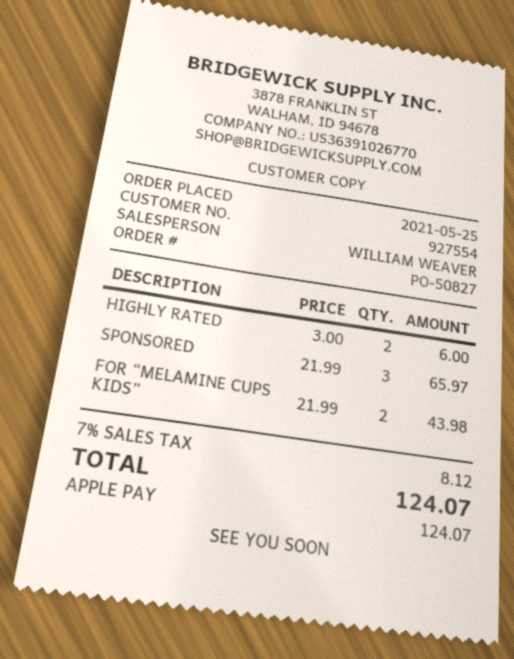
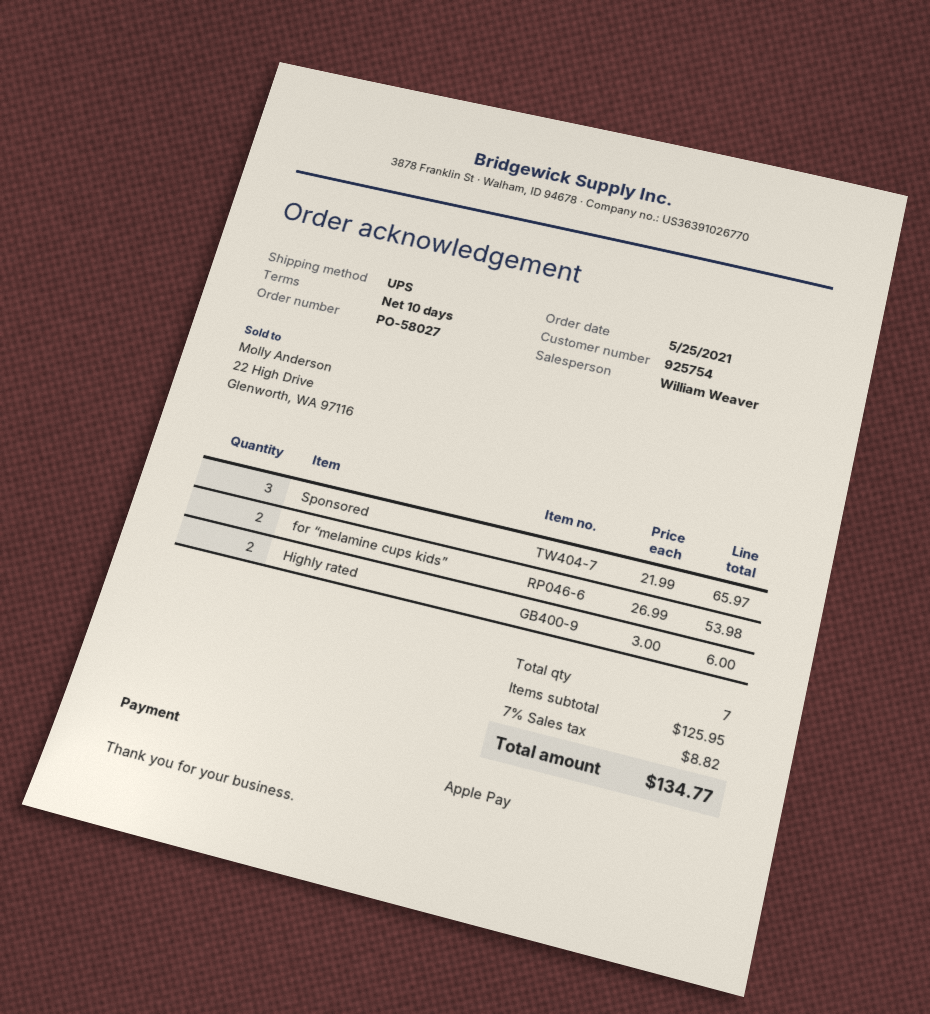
order number: PO-50827 -> PO-58027
customer number: 927554 -> 925754
FOR “MELAMINE CUPS KIDS”: 2 x 21.99 = 43.98 -> 2 x 26.99 = 53.98
tax: 7% = 8.12 -> 7% = 8.82
total: 124.07 -> 134.77

